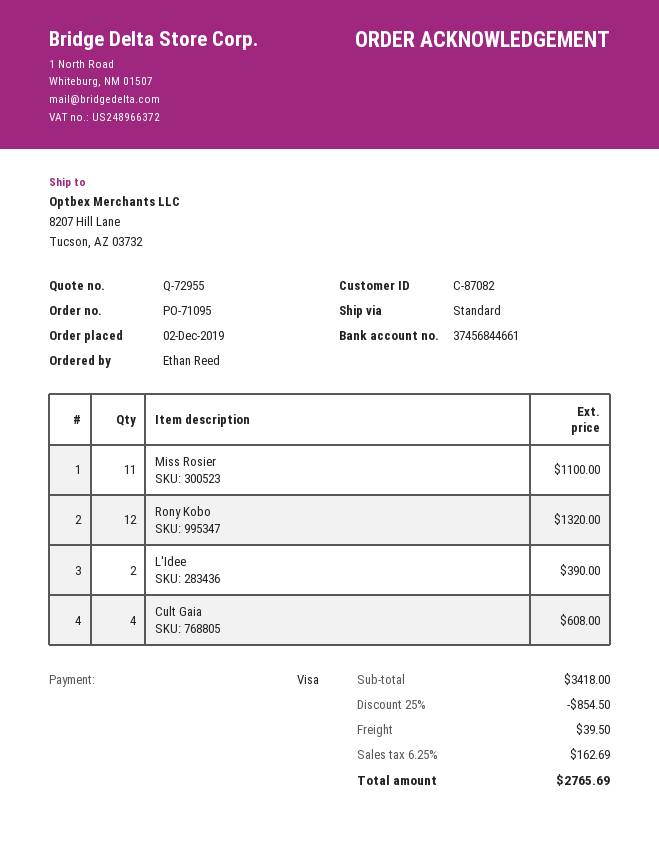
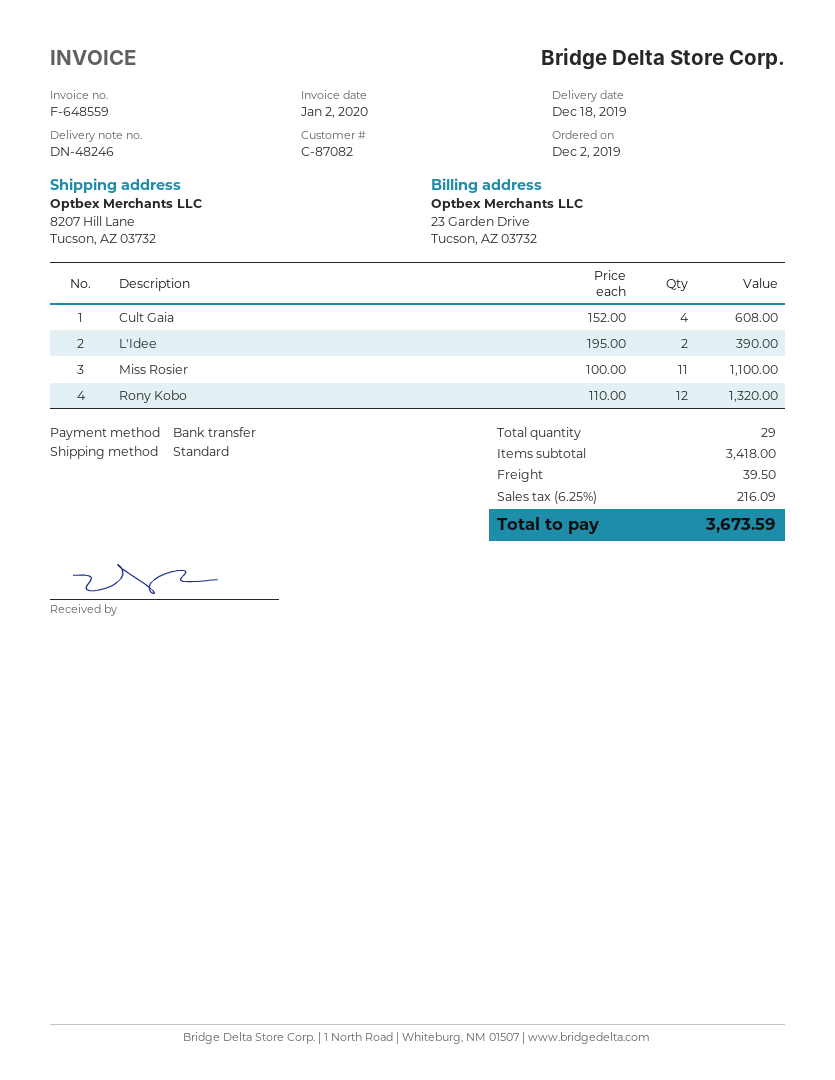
payment method: Visa -> bank transfer
discount: 25% = 854.50 -> none
tax: 6.25% = 162.69 -> 6.25% = 216.09
total: 2765.69 -> 3673.59

